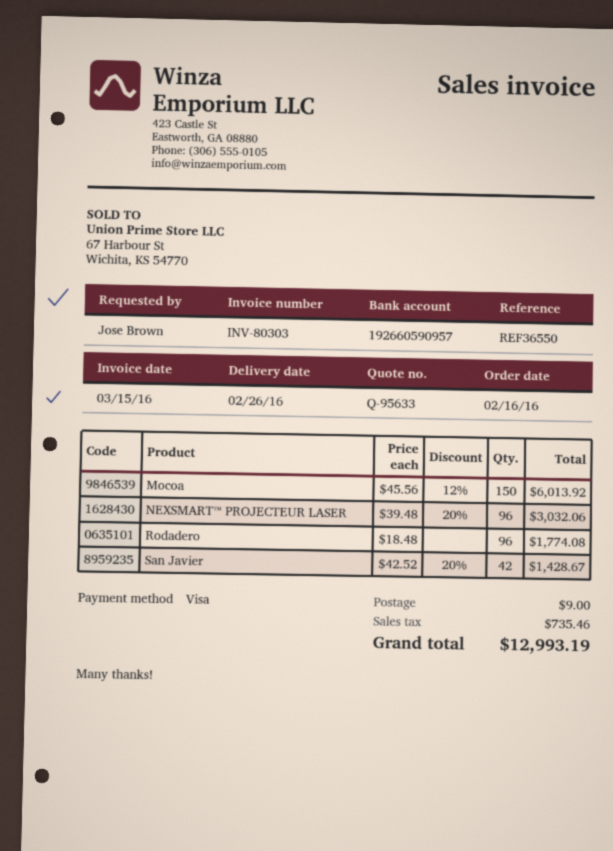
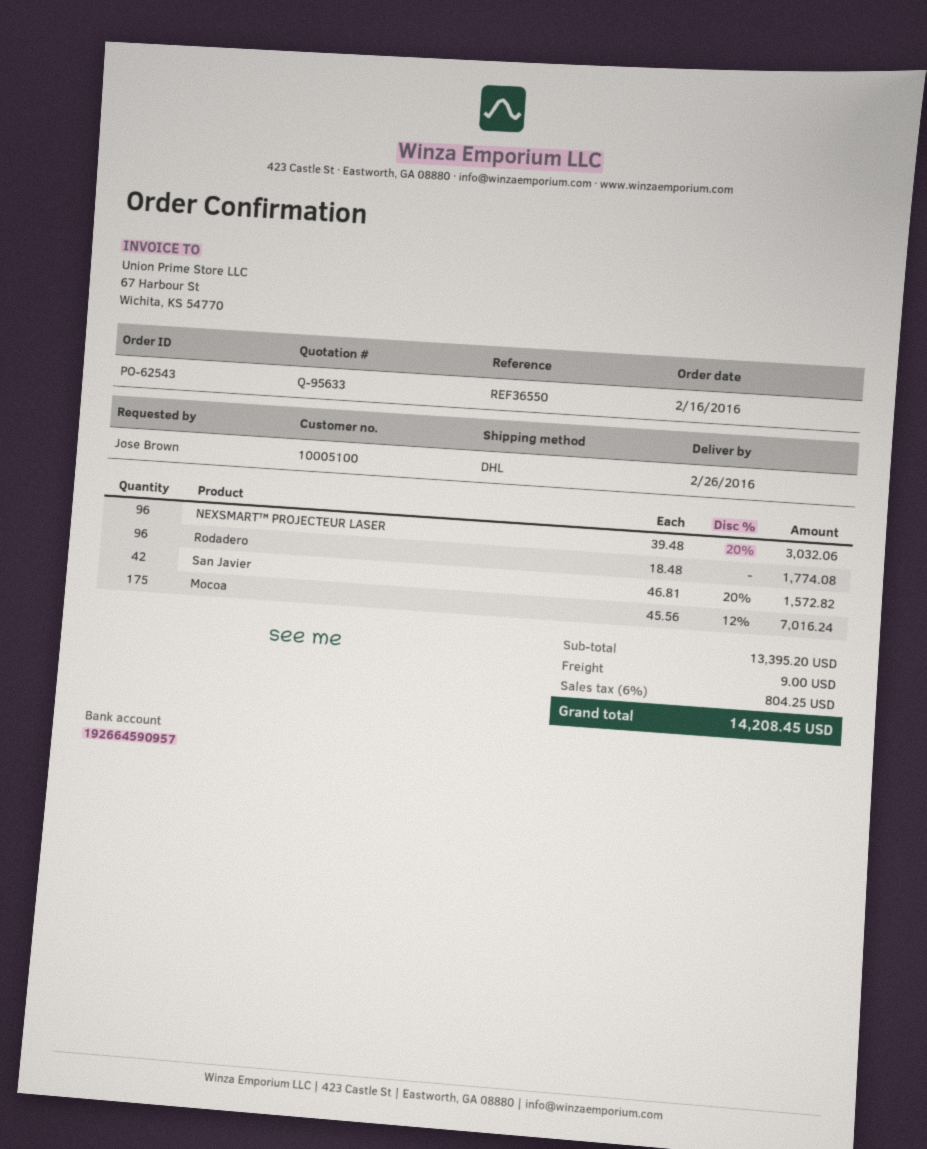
bank account: 192660590957 -> 192664590957
Mocoa: 150 x 45.56 - 12% = 6013.92 -> 175 x 45.56 - 12% = 7016.24
San Javier: 42 x 42.52 - 20% = 1428.67 -> 42 x 46.81 - 20% = 1572.82
tax: 735.46 -> 804.25
total: 12993.19 -> 14208.45

